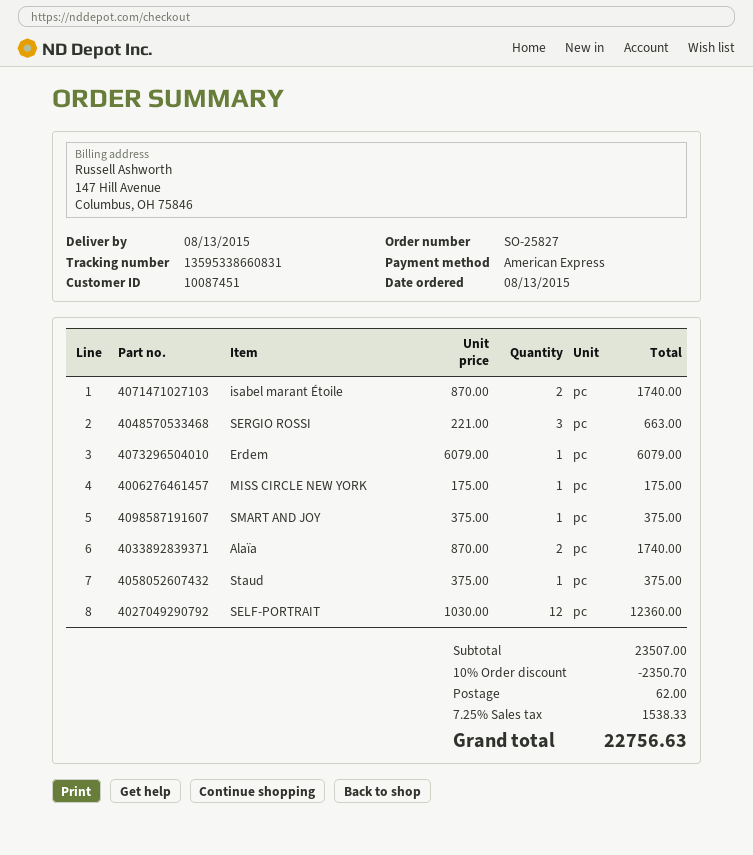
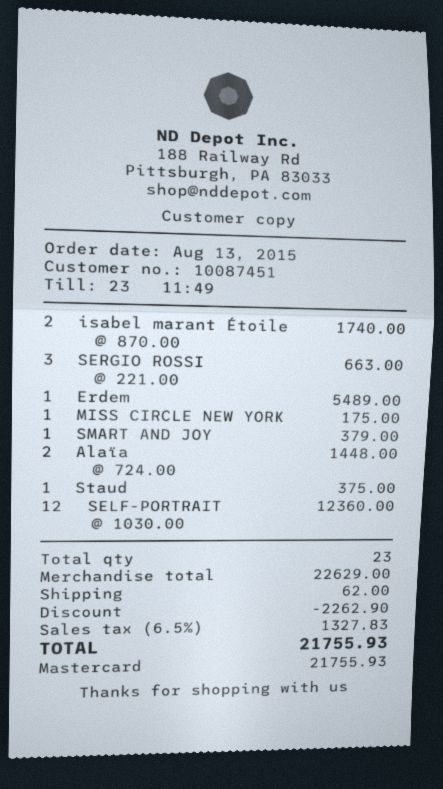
payment method: American Express -> Mastercard
Erdem: 1 x 6079.00 = 6079.00 -> 1 x 5489.00 = 5489.00
SMART AND JOY: 1 x 375.00 = 375.00 -> 1 x 379.00 = 379.00
Alaïa: 2 x 870.00 = 1740.00 -> 2 x 724.00 = 1448.00
subtotal: 23507.00 -> 22629.00
discount: 2350.70 -> 2262.90
tax: 7.25% = 1538.33 -> 6.5% = 1327.83
total: 22756.63 -> 21755.93

